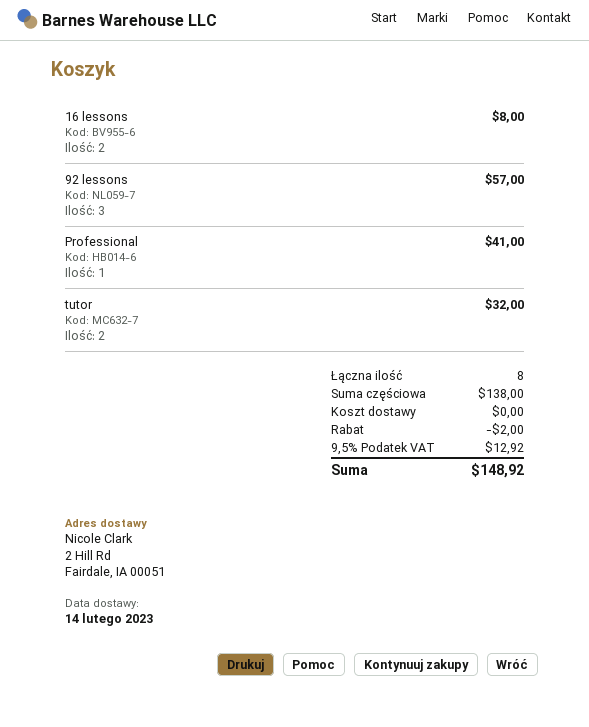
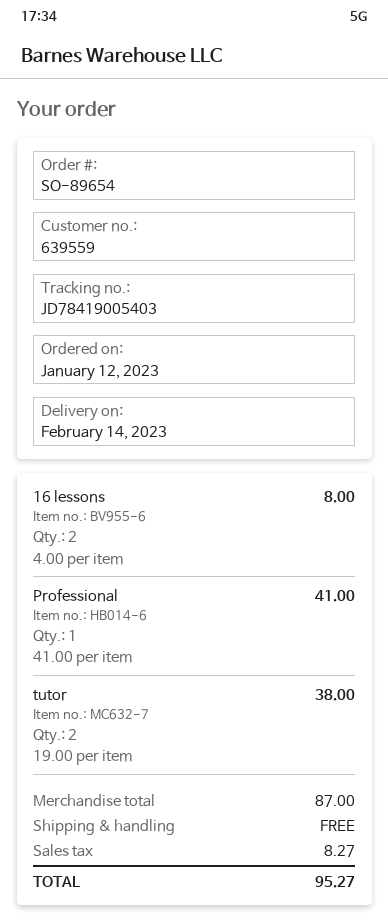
92 lessons: 3 for 57.00 -> none
tutor: 2 for 32.00 -> 2 for 38.00
subtotal: 138.00 -> 87.00
discount: 2.00 -> none
tax: 12.92 -> 8.27
total: 148.92 -> 95.27

